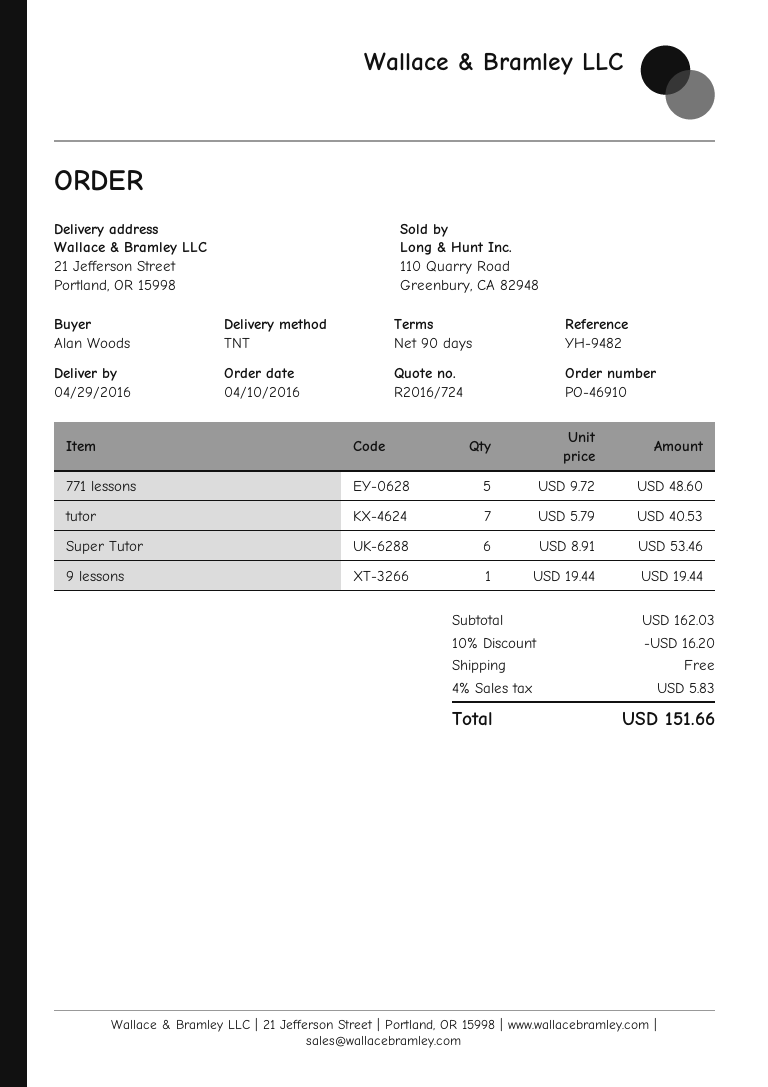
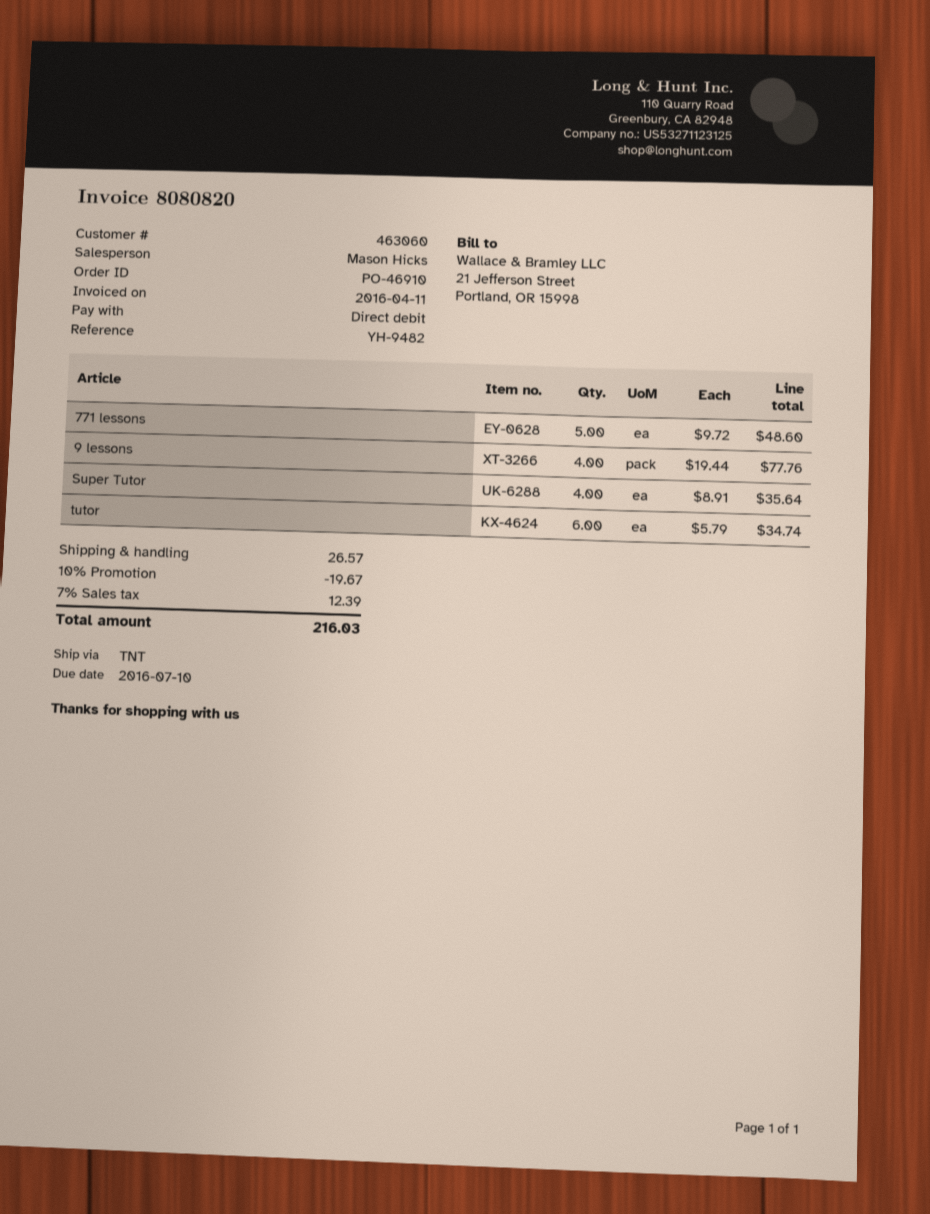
tutor: 7 x 5.79 = 40.53 -> 6 x 5.79 = 34.74
Super Tutor: 6 x 8.91 = 53.46 -> 4 x 8.91 = 35.64
9 lessons: 1 x 19.44 = 19.44 -> 4 x 19.44 = 77.76
discount: 10% = 16.20 -> 10% = 19.67
shipping: 0.00 -> 26.57
tax: 4% = 5.83 -> 7% = 12.39
total: 151.66 -> 216.03

